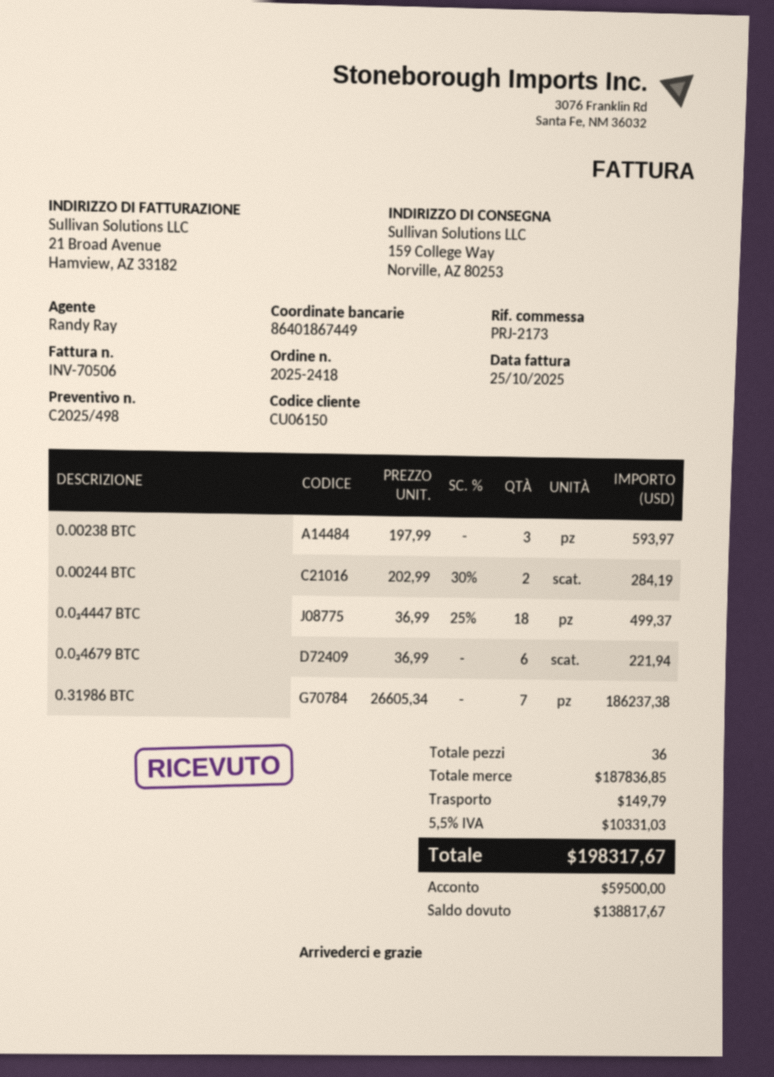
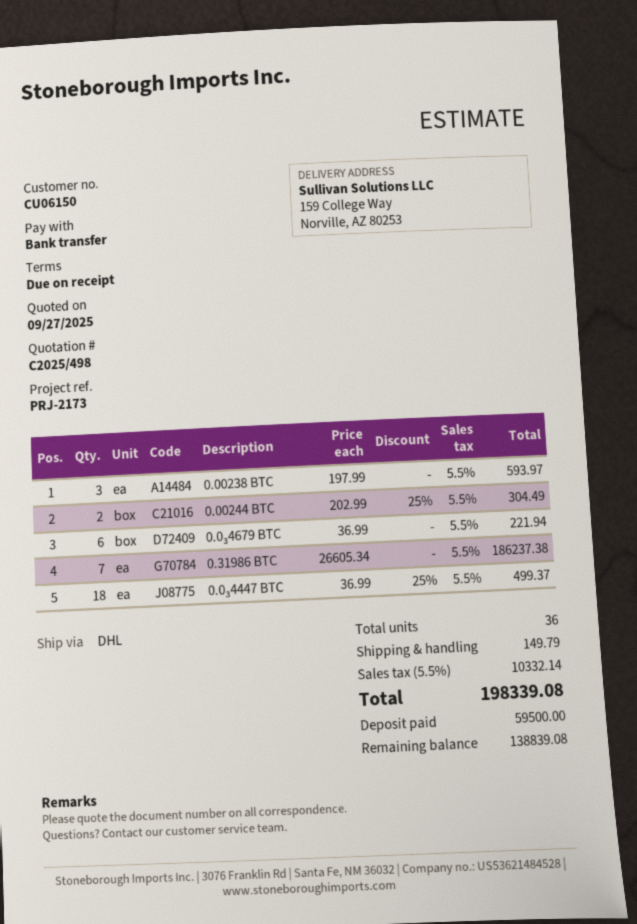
0.00244 BTC: 2 x 202.99 - 30% = 284.19 -> 2 x 202.99 - 25% = 304.49
tax: 5.5% = 10331.03 -> 5.5% = 10332.14
total: 198317.67 -> 198339.08
balance: 138817.67 -> 138839.08

